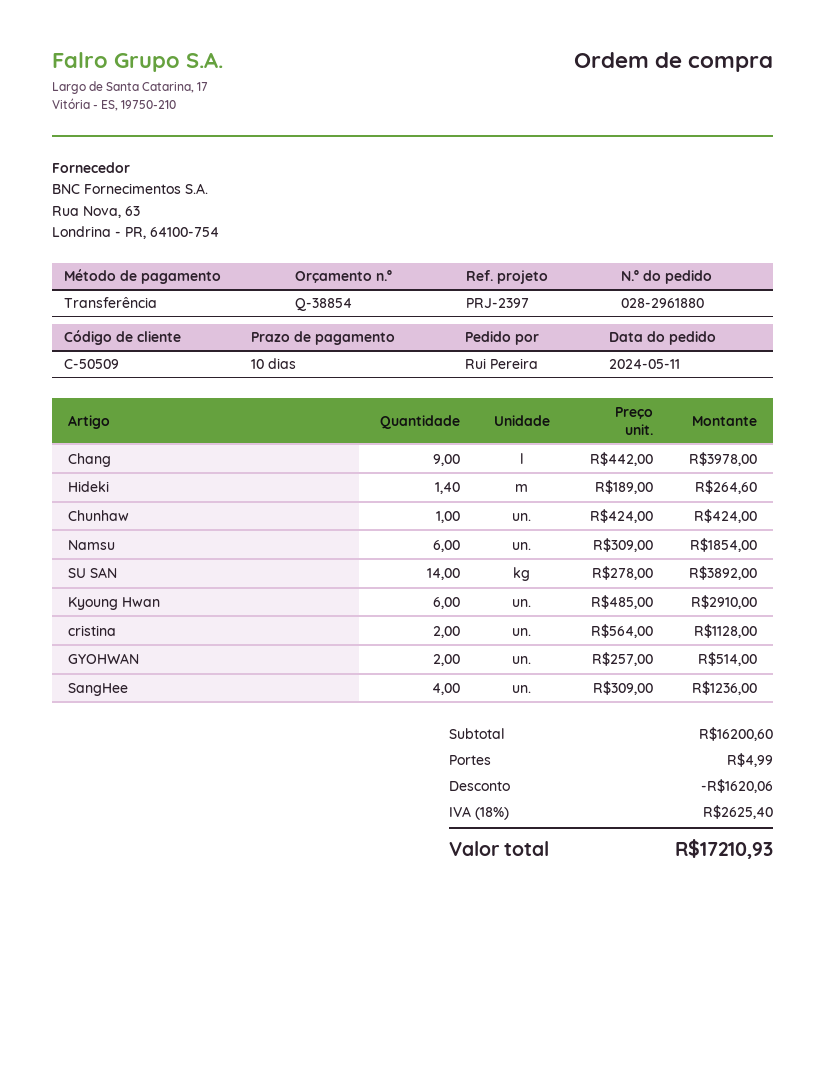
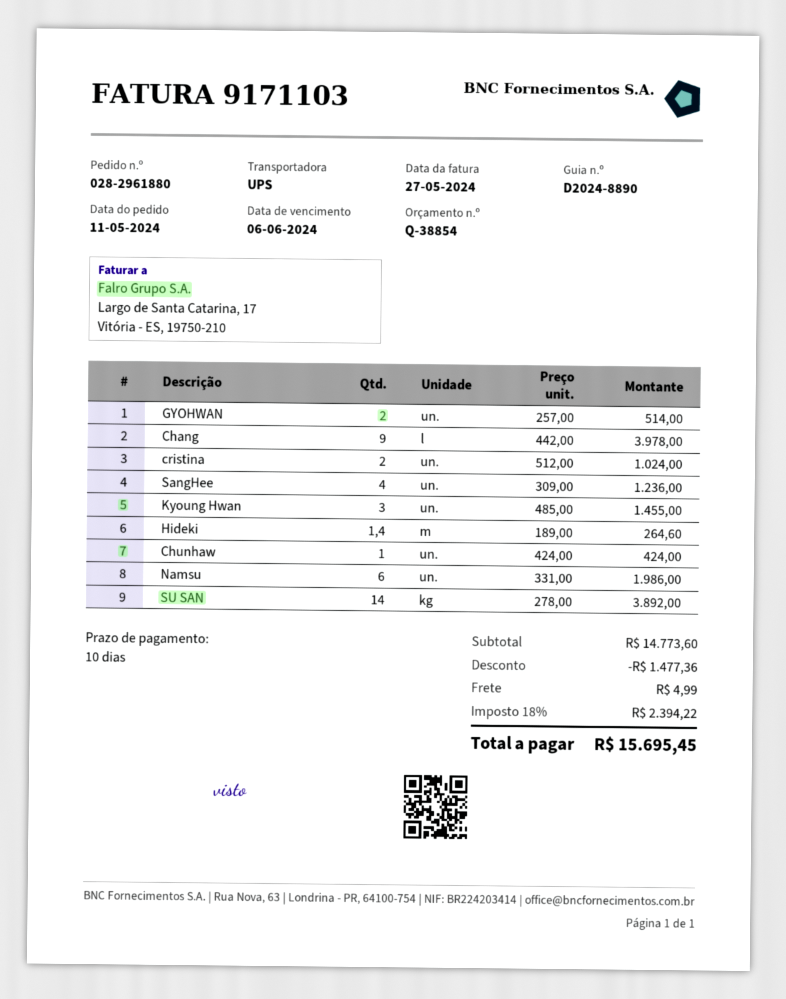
Namsu: 6 x 309.00 = 1854.00 -> 6 x 331.00 = 1986.00
Kyoung Hwan: 6 x 485.00 = 2910.00 -> 3 x 485.00 = 1455.00
cristina: 2 x 564.00 = 1128.00 -> 2 x 512.00 = 1024.00
subtotal: 16200.60 -> 14773.60
discount: 1620.06 -> 1477.36
tax: 18% = 2625.40 -> 18% = 2394.22
total: 17210.93 -> 15695.45

